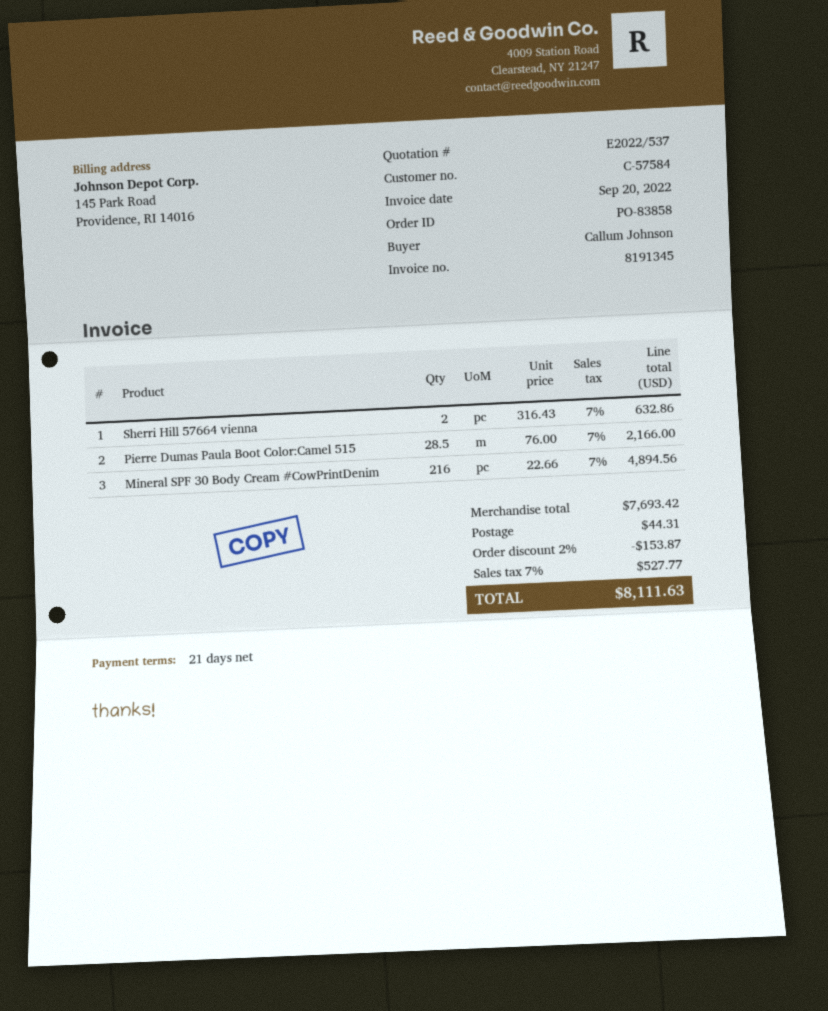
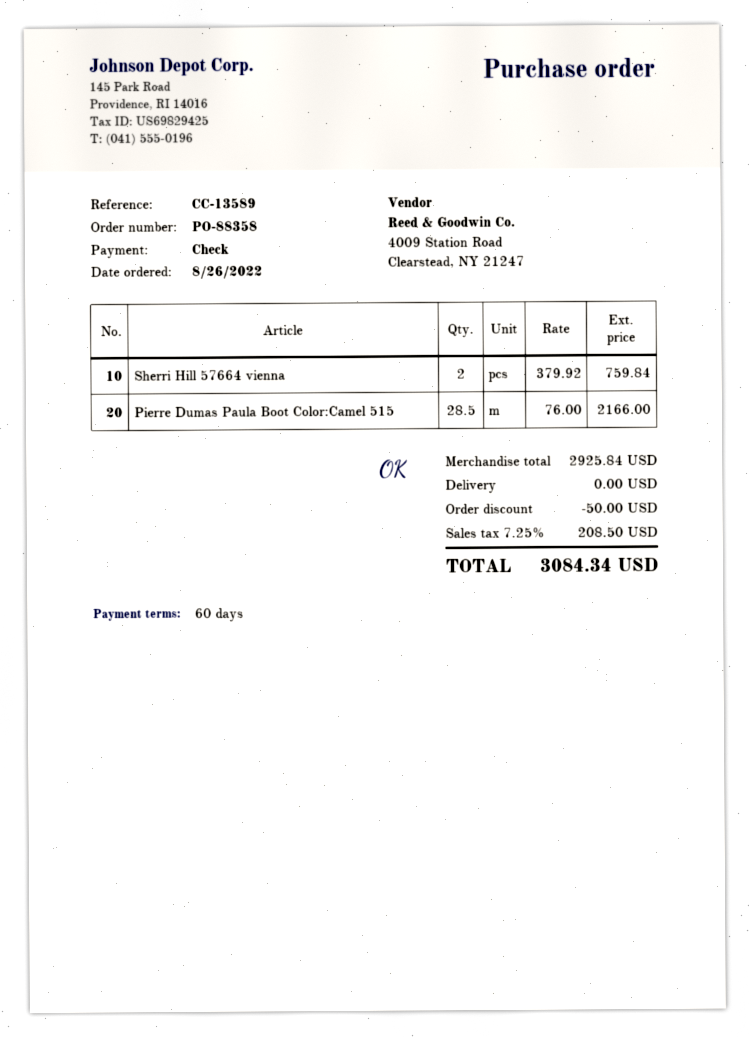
order number: PO-83858 -> PO-88358
payment terms: 21 days -> 60 days
Sherri Hill 57664 vienna: 2 x 316.43 = 632.86 -> 2 x 379.92 = 759.84
Mineral SPF 30 Body Cream #CowPrintDenim: 216 x 22.66 = 4894.56 -> none
subtotal: 7693.42 -> 2925.84
discount: 153.87 -> 50.00
shipping: 44.31 -> 0.00
tax: 7% = 527.77 -> 7.25% = 208.50
total: 8111.63 -> 3084.34

